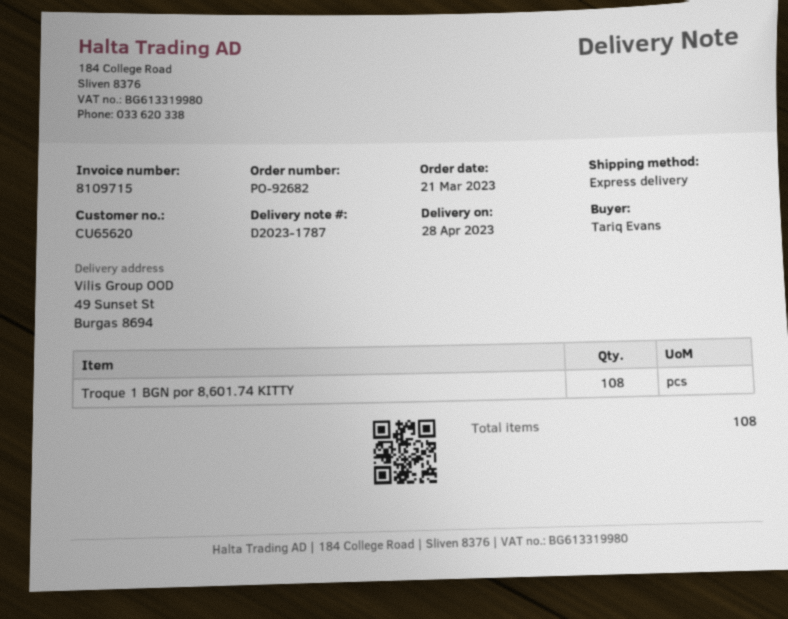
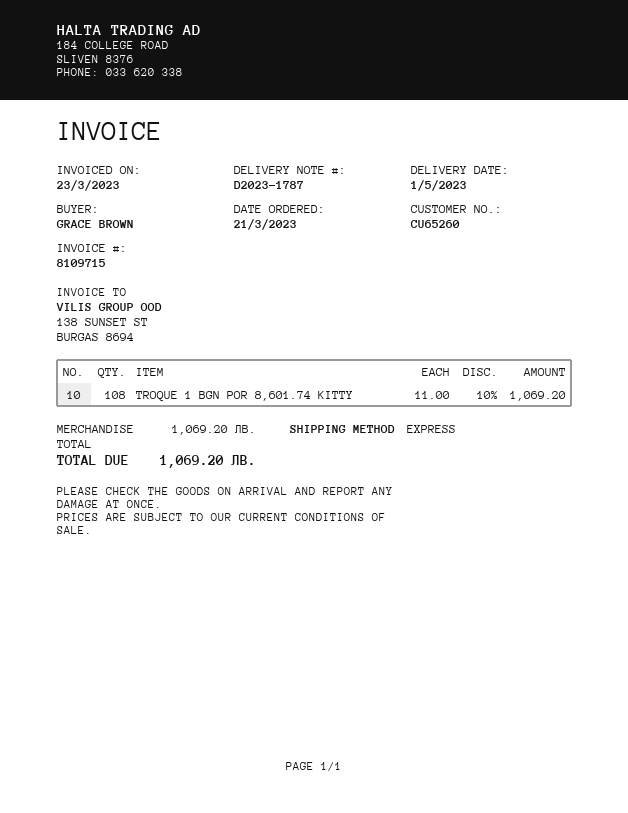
delivery date: 2023-04-28 -> 2023-05-01
customer number: CU65620 -> CU65260
ordered by: Tariq Evans -> GRACE BROWN

